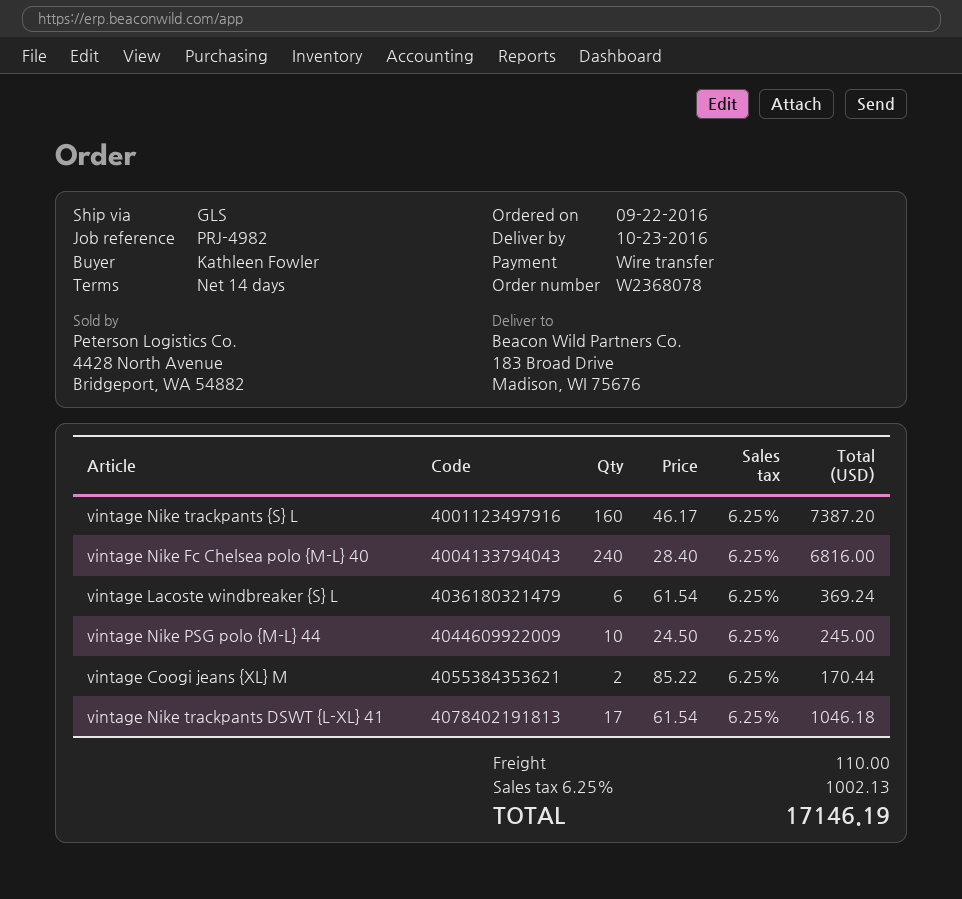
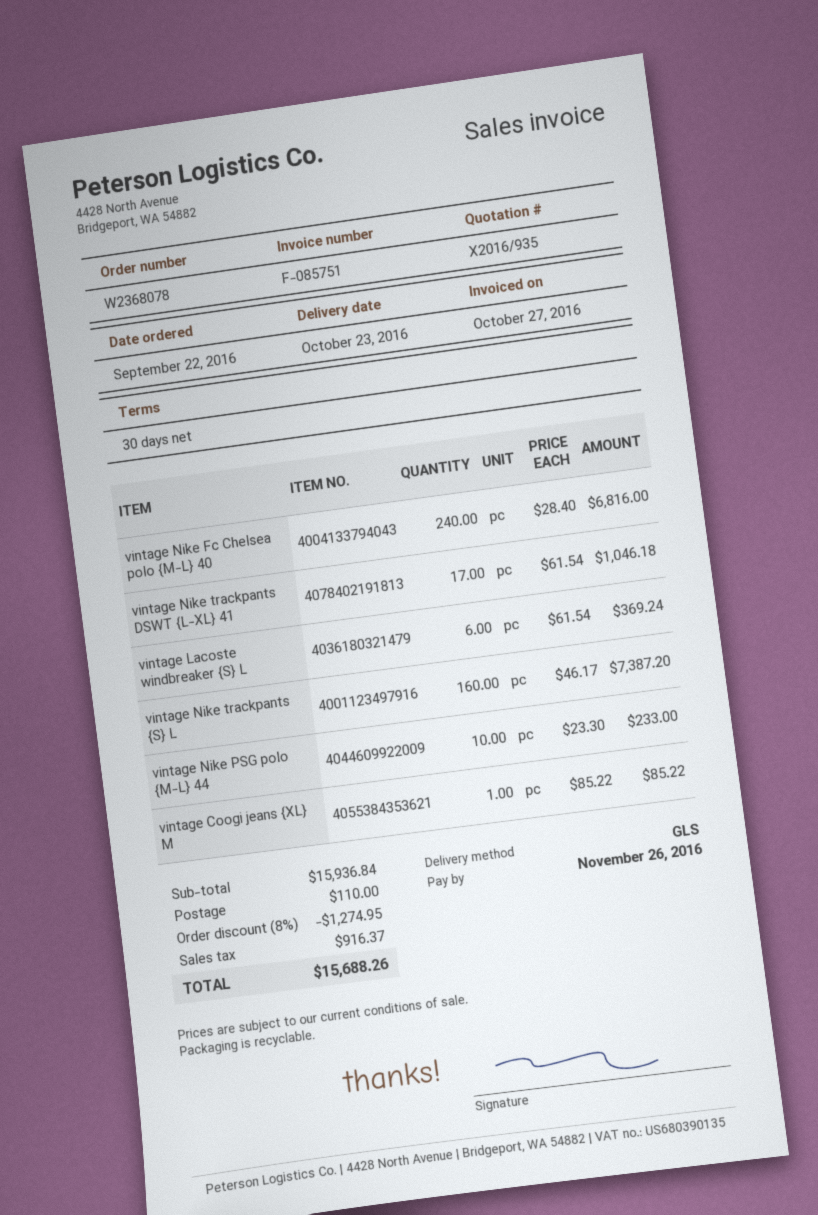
payment terms: 14 days -> 30 days
vintage Nike PSG polo {M-L} 44: 10 x 24.50 = 245.00 -> 10 x 23.30 = 233.00
vintage Coogi jeans {XL} M: 2 x 85.22 = 170.44 -> 1 x 85.22 = 85.22
discount: none -> 8% = 1274.95
tax: 1002.13 -> 916.37
total: 17146.19 -> 15688.26

